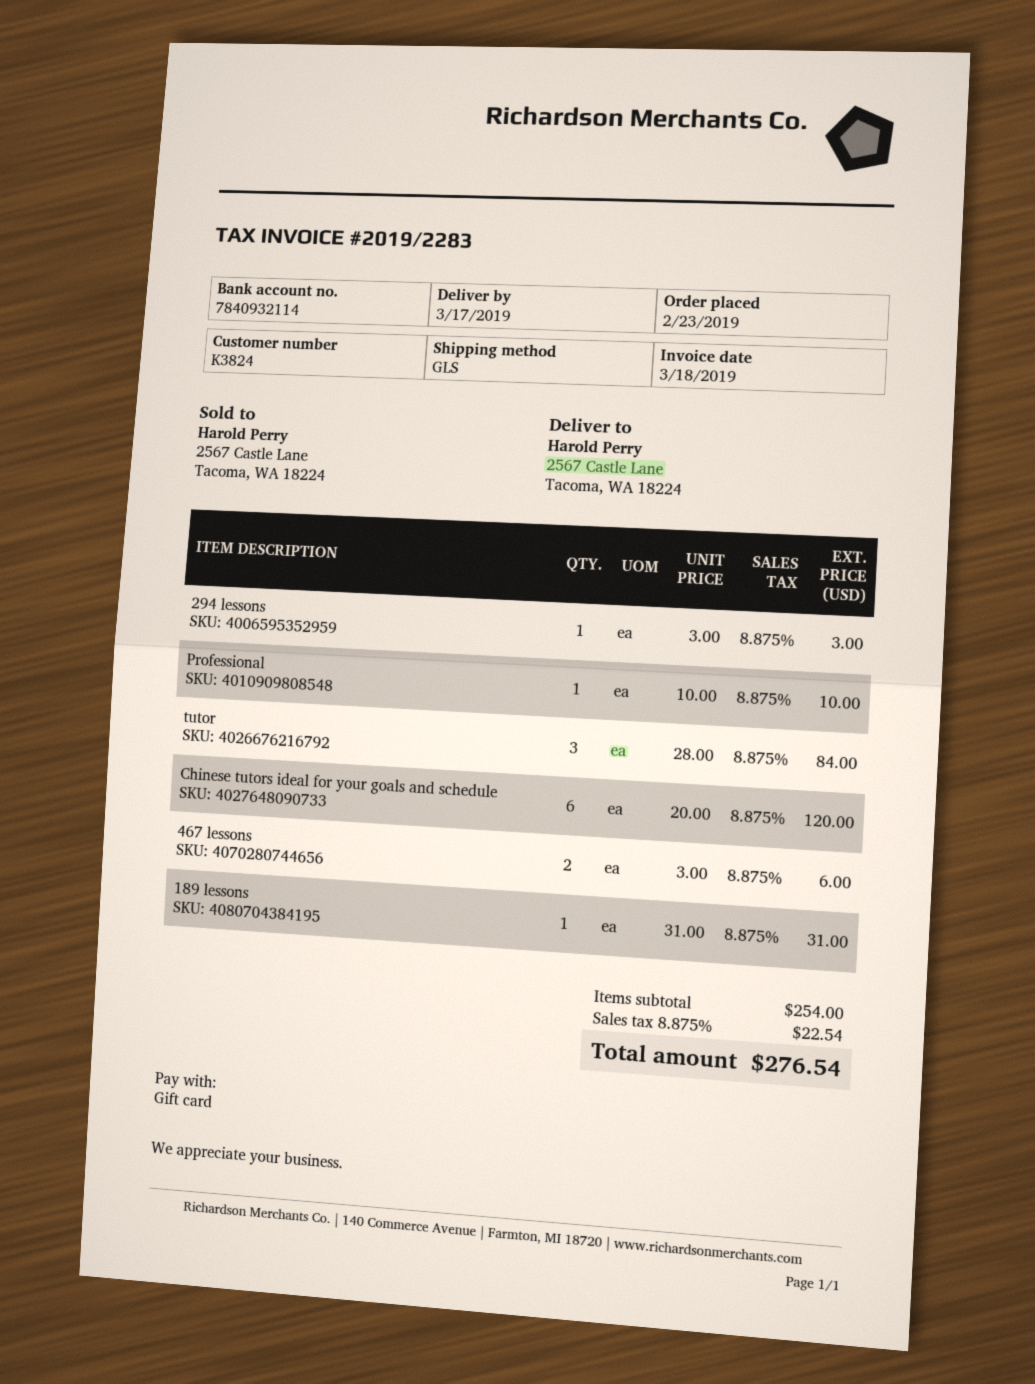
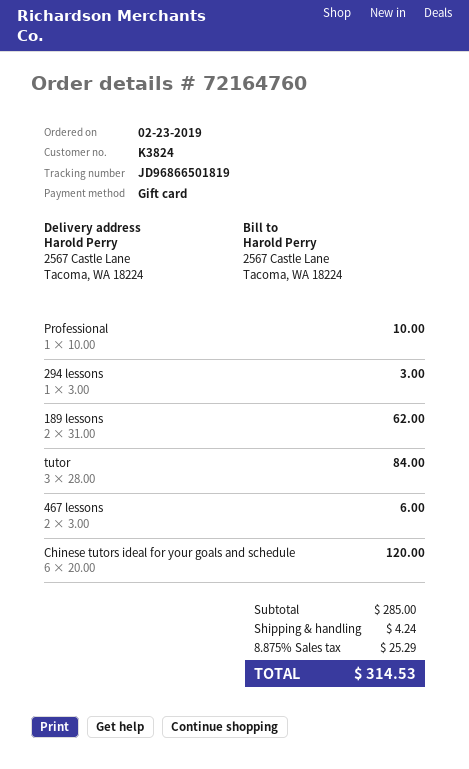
189 lessons: 1 x 31.00 = 31.00 -> 2 x 31.00 = 62.00
subtotal: 254.00 -> 285.00
shipping: none -> 4.24
tax: 8.875% = 22.54 -> 8.875% = 25.29
total: 276.54 -> 314.53

